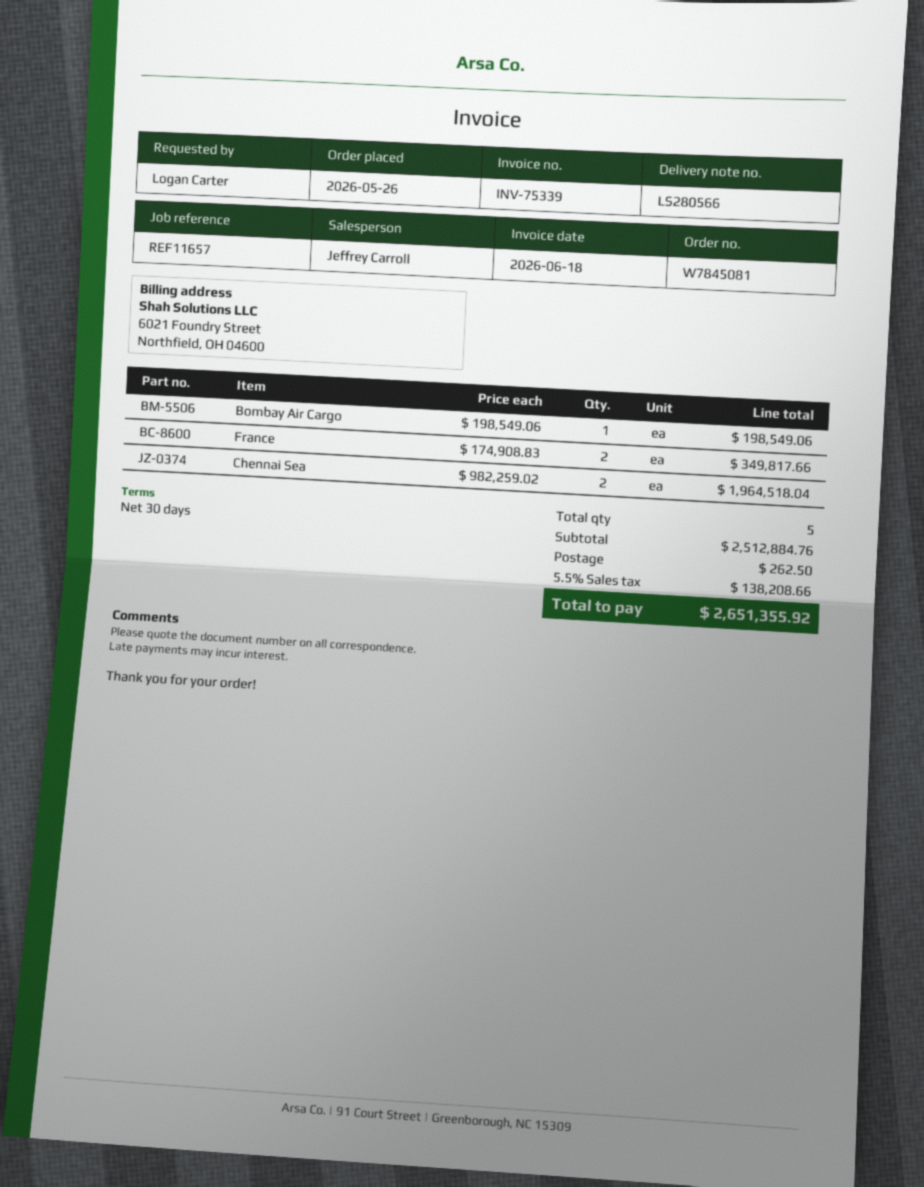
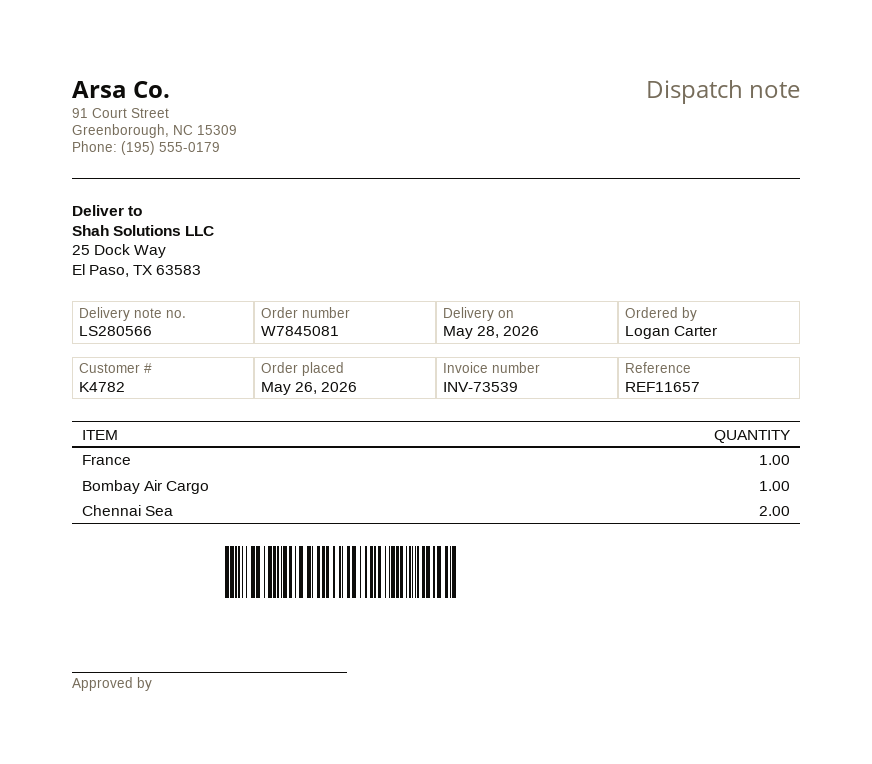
invoice number: INV-75339 -> INV-73539
France: 2 -> 1

